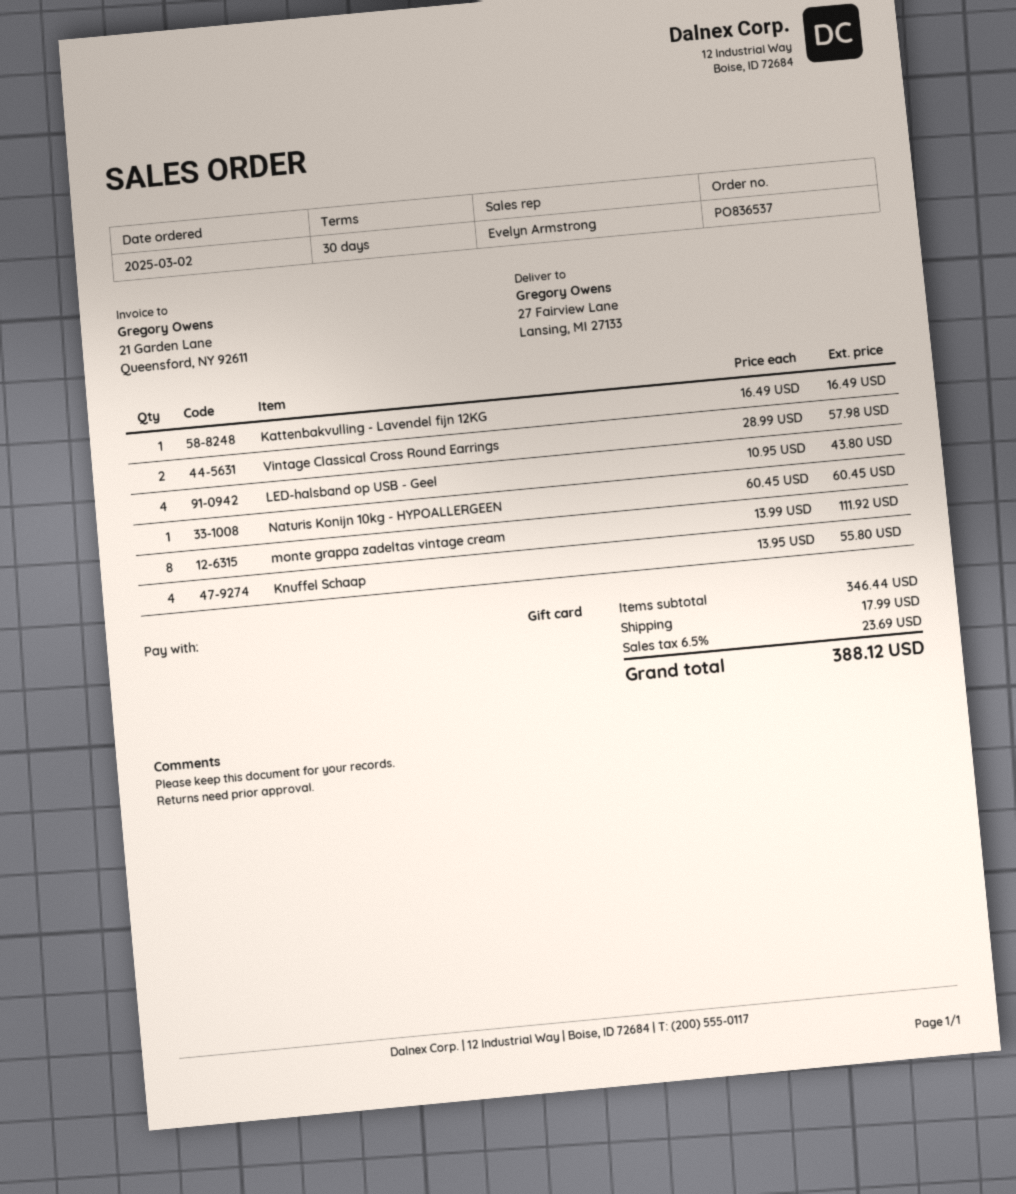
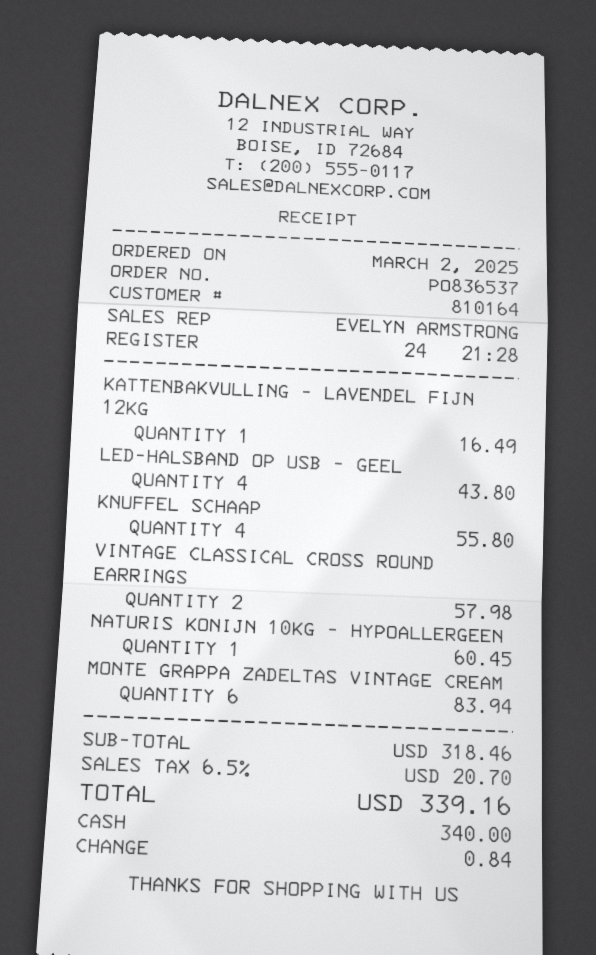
payment method: gift card -> cash
monte grappa zadeltas vintage cream: 8 for 111.92 -> 6 for 83.94
subtotal: 346.44 -> 318.46
shipping: 17.99 -> none
tax: 6.5% = 23.69 -> 6.5% = 20.70
total: 388.12 -> 339.16

